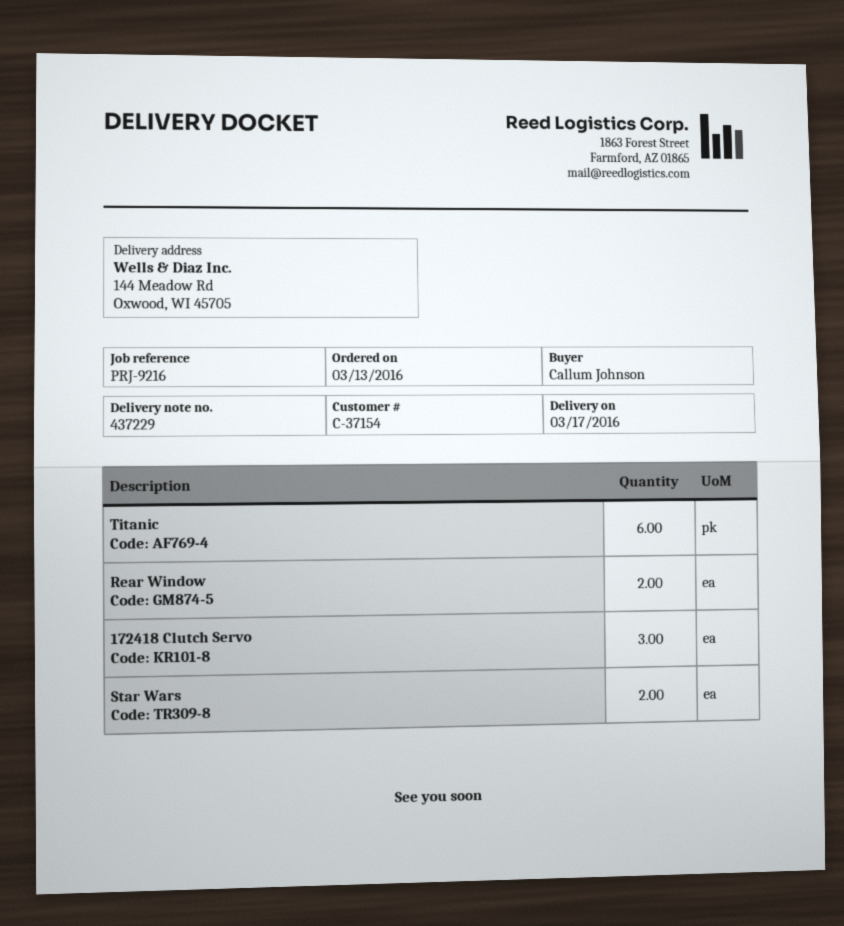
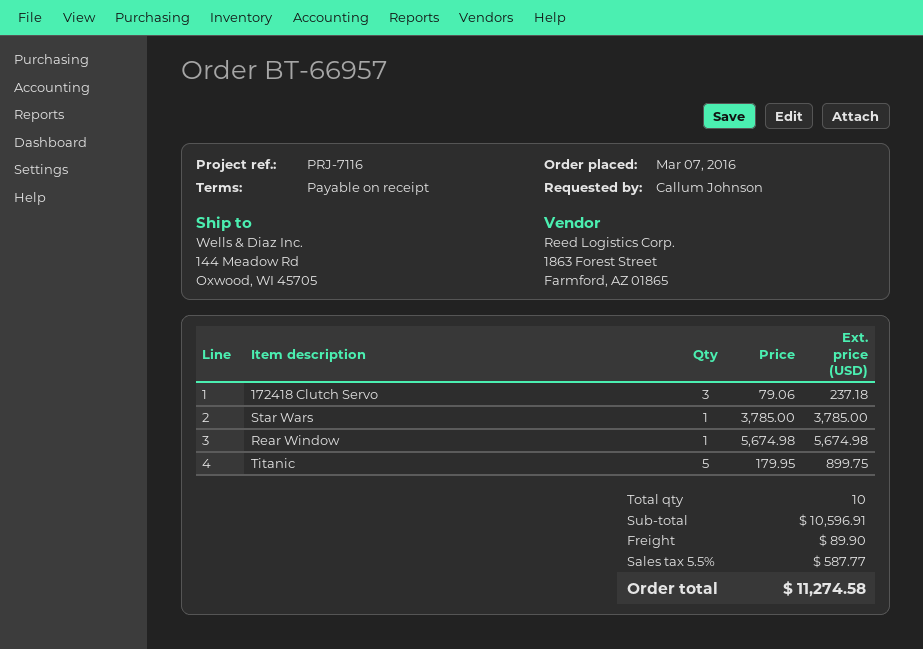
order date: 2016-03-13 -> 2016-03-07
reference: PRJ-9216 -> PRJ-7116
Titanic: 6 -> 5
Rear Window: 2 -> 1
Star Wars: 2 -> 1

